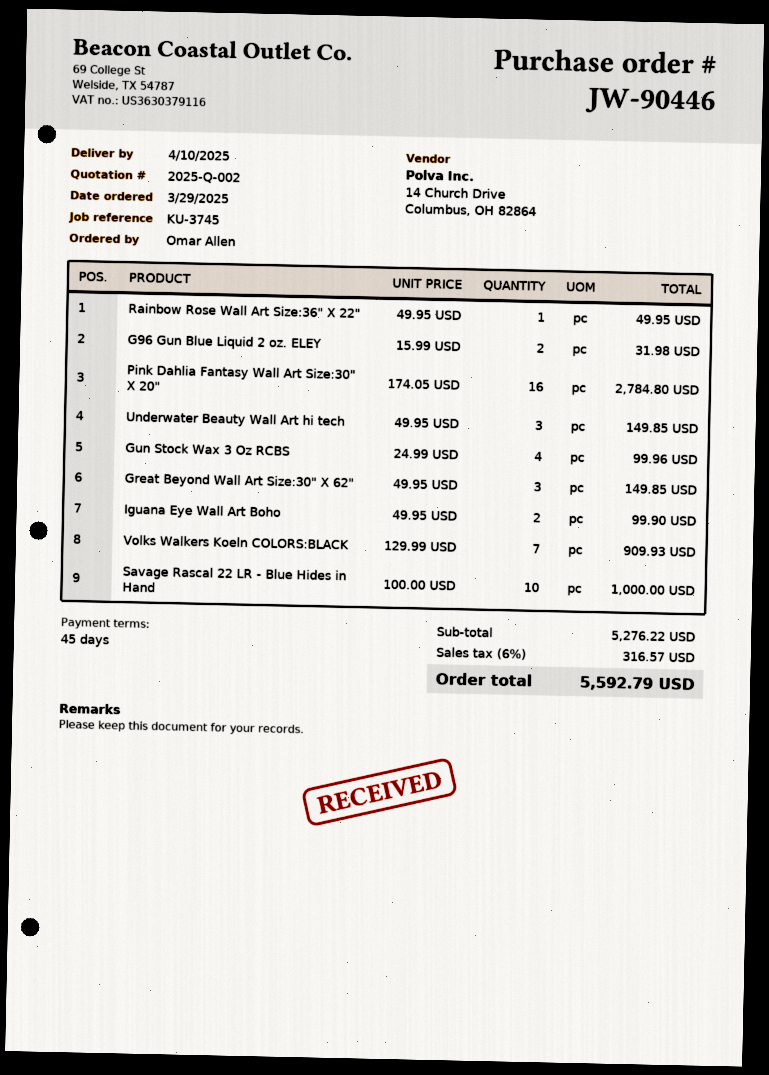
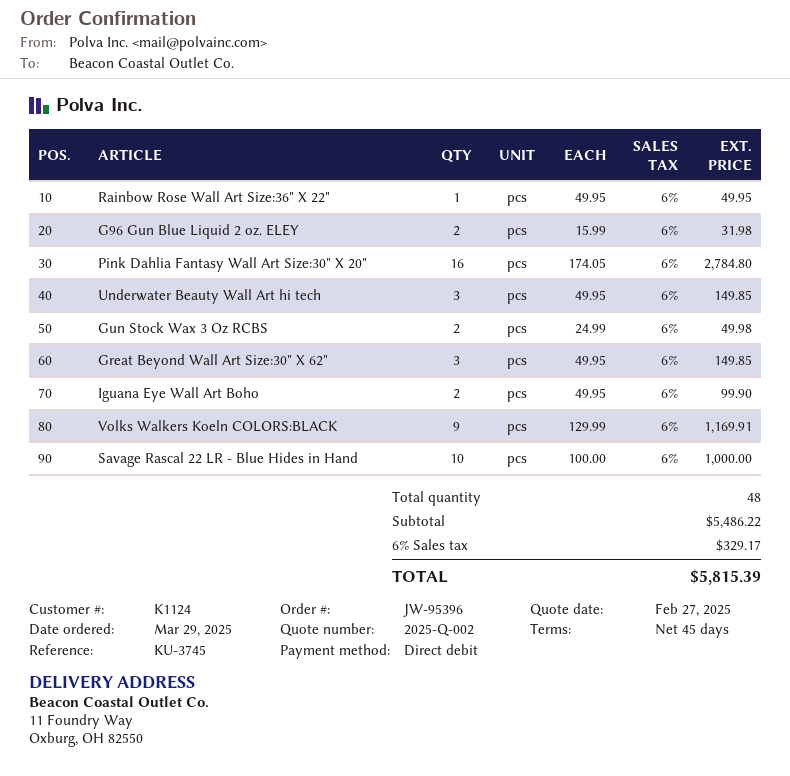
order number: JW-90446 -> JW-95396
Gun Stock Wax 3 Oz RCBS: 4 x 24.99 = 99.96 -> 2 x 24.99 = 49.98
Volks Walkers Koeln COLORS:BLACK: 7 x 129.99 = 909.93 -> 9 x 129.99 = 1169.91
subtotal: 5276.22 -> 5486.22
tax: 6% = 316.57 -> 6% = 329.17
total: 5592.79 -> 5815.39

